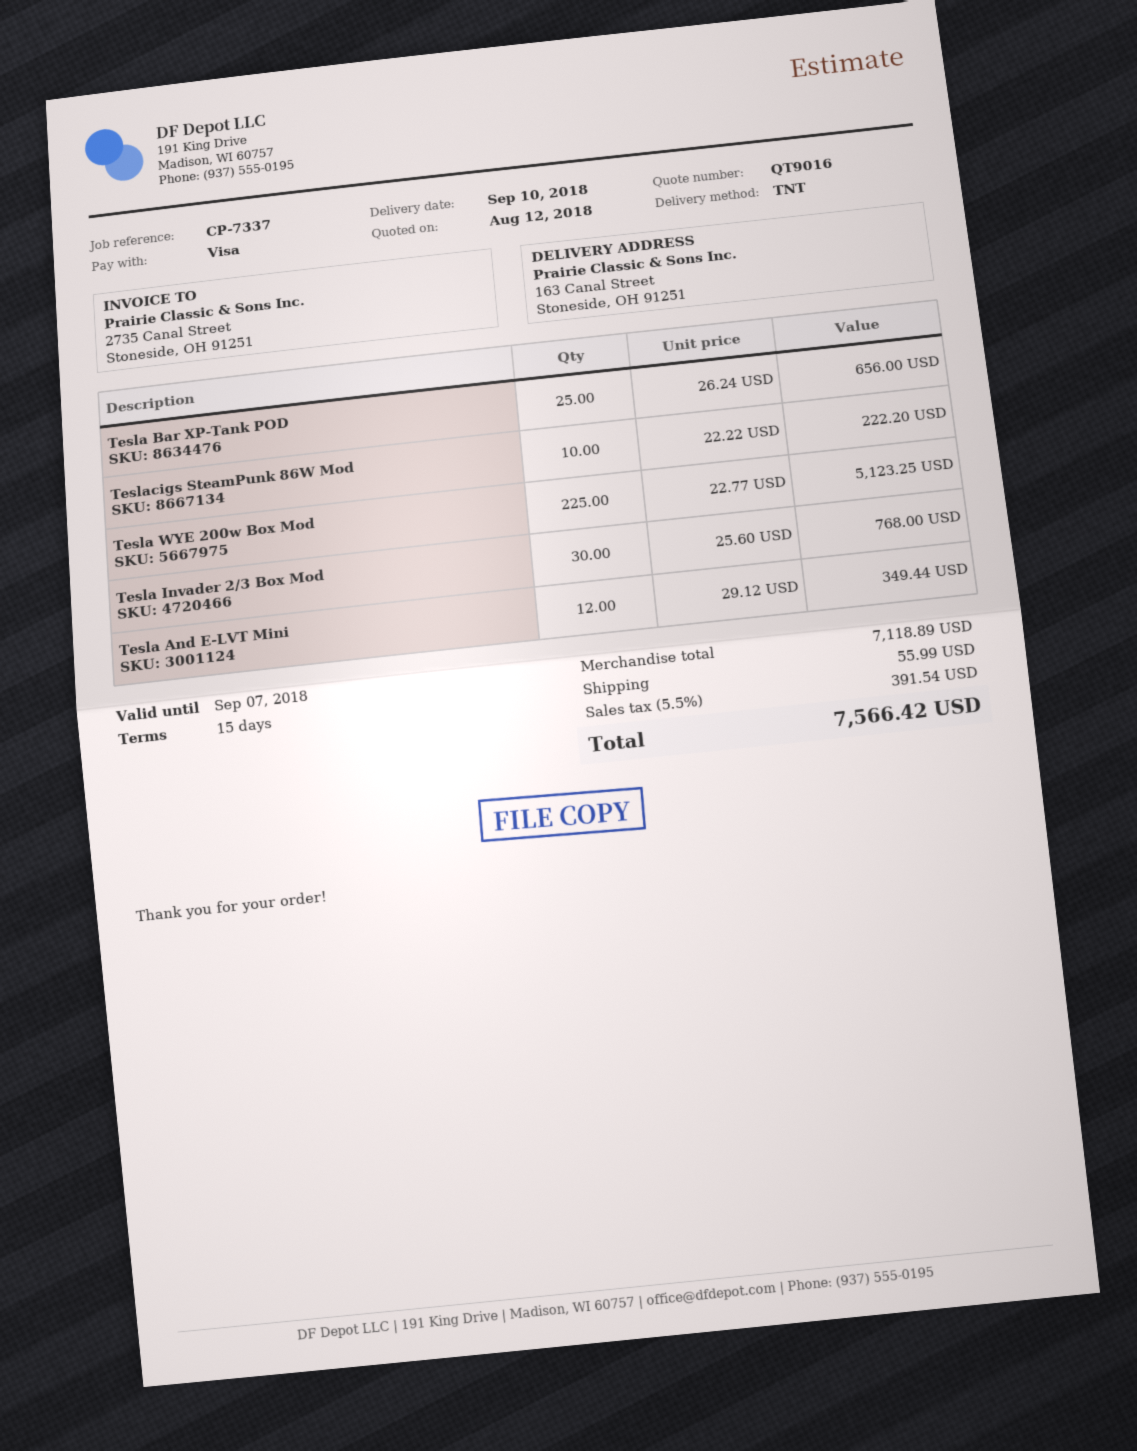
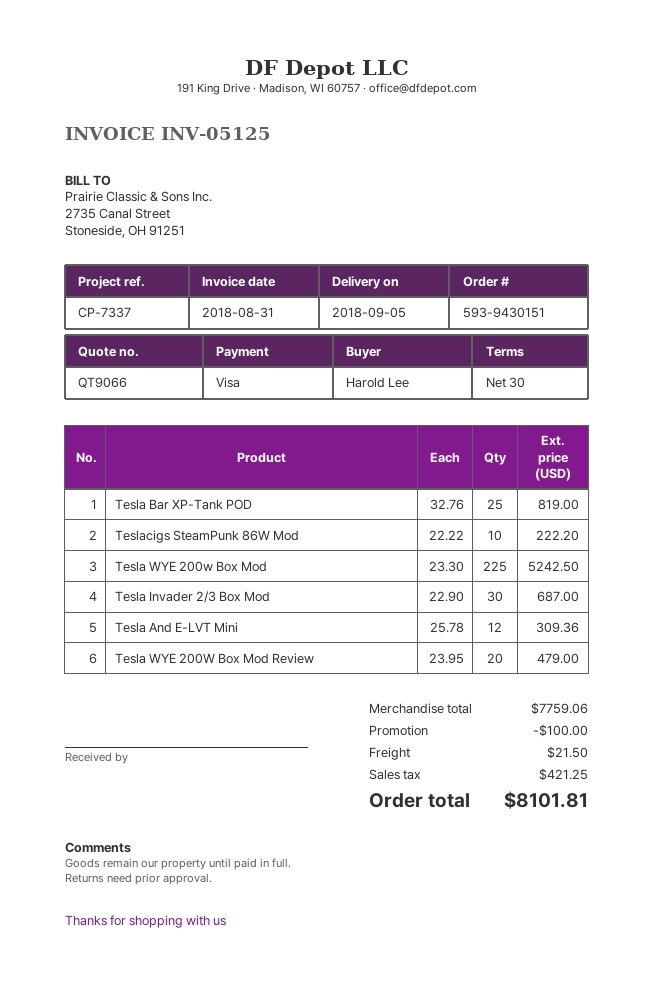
quote number: QT9016 -> QT9066
delivery date: 2018-09-10 -> 2018-09-05
payment terms: 15 days -> 30 days
Tesla Bar XP-Tank POD: 25 x 26.24 = 656.00 -> 25 x 32.76 = 819.00
Tesla WYE 200w Box Mod: 225 x 22.77 = 5123.25 -> 225 x 23.30 = 5242.50
Tesla Invader 2/3 Box Mod: 30 x 25.60 = 768.00 -> 30 x 22.90 = 687.00
Tesla And E-LVT Mini: 12 x 29.12 = 349.44 -> 12 x 25.78 = 309.36
Tesla WYE 200W Box Mod Review: none -> 20 x 23.95 = 479.00
subtotal: 7118.89 -> 7759.06
discount: none -> 100.00
shipping: 55.99 -> 21.50
tax: 391.54 -> 421.25
total: 7566.42 -> 8101.81

